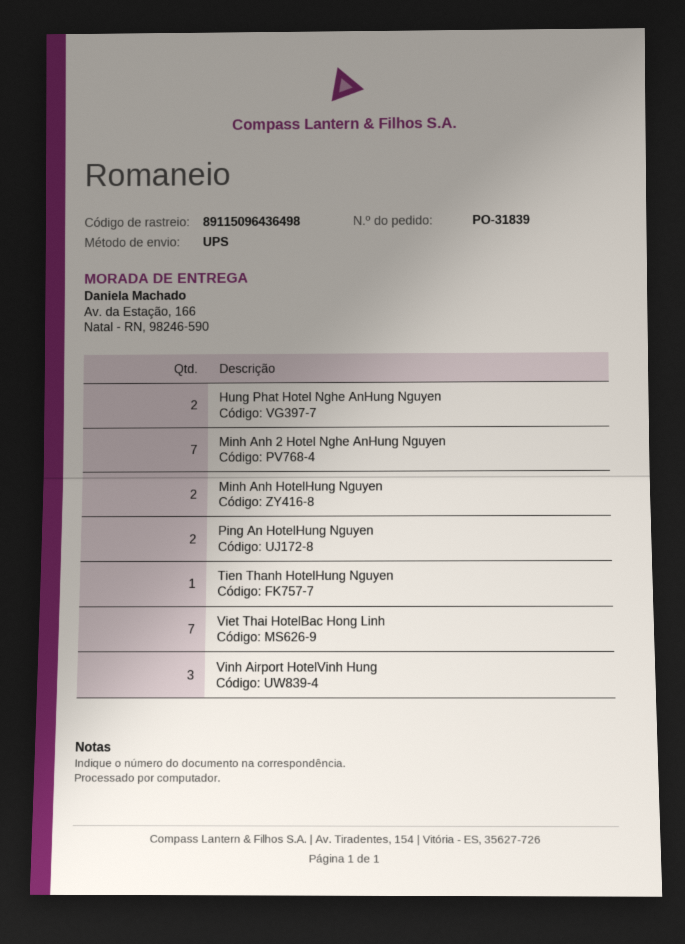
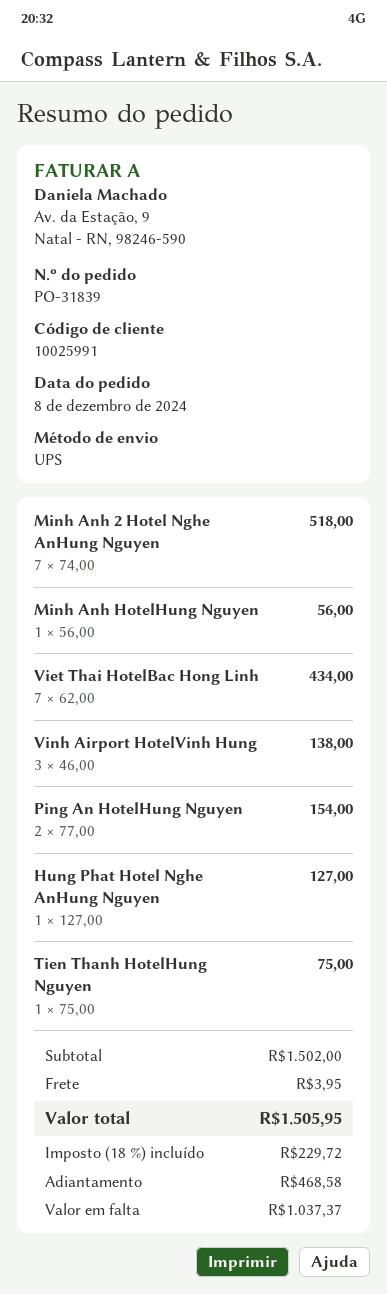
Hung Phat Hotel Nghe AnHung Nguyen: 2 -> 1
Minh Anh HotelHung Nguyen: 2 -> 1

